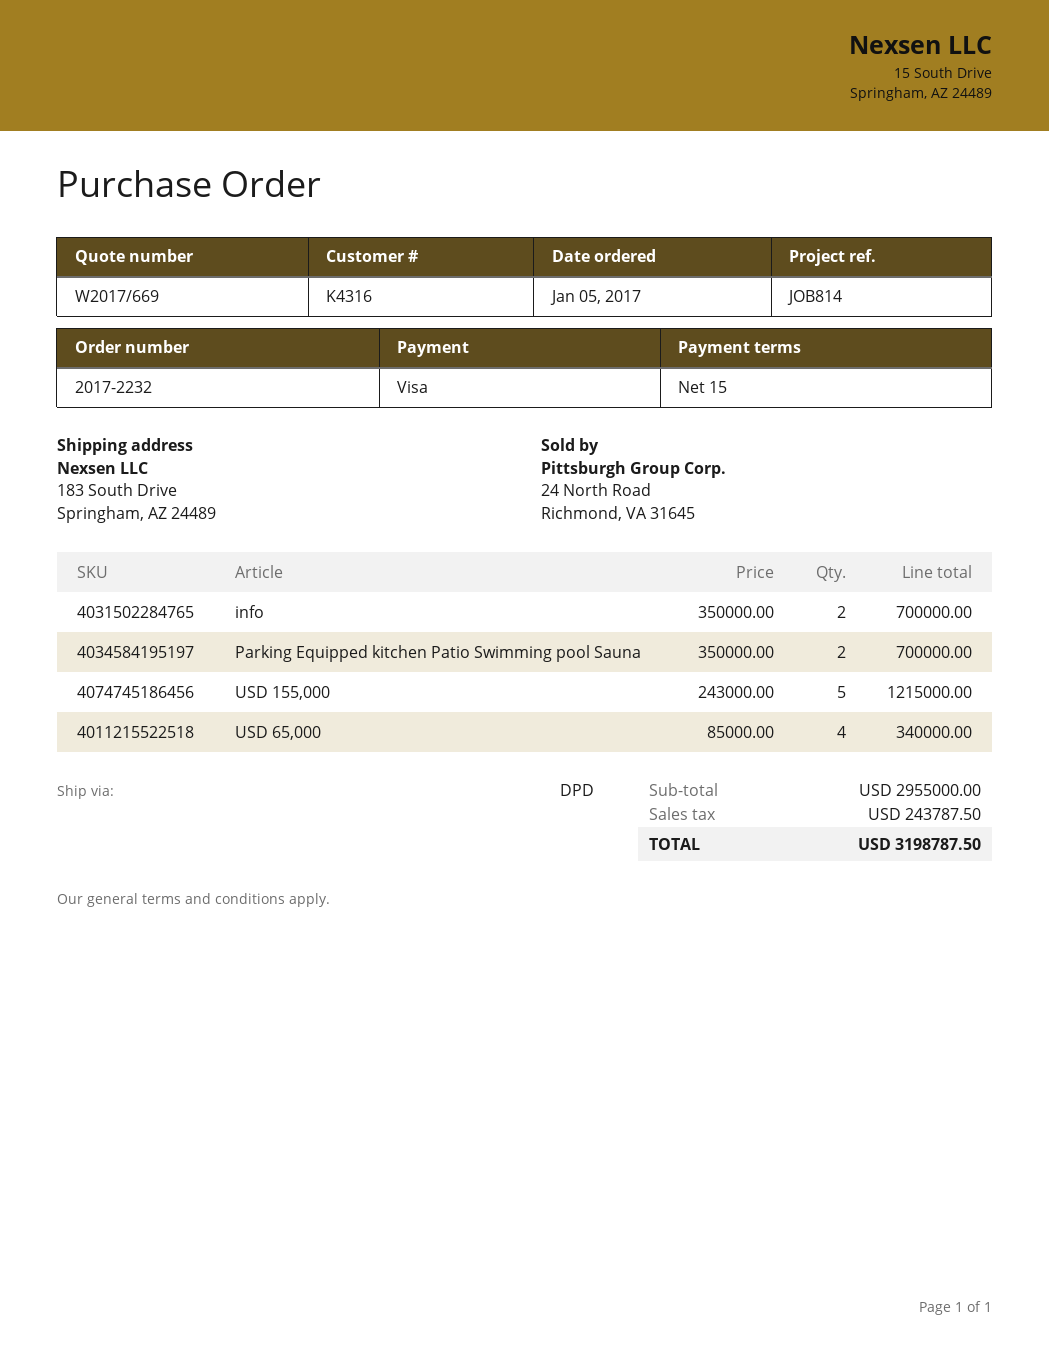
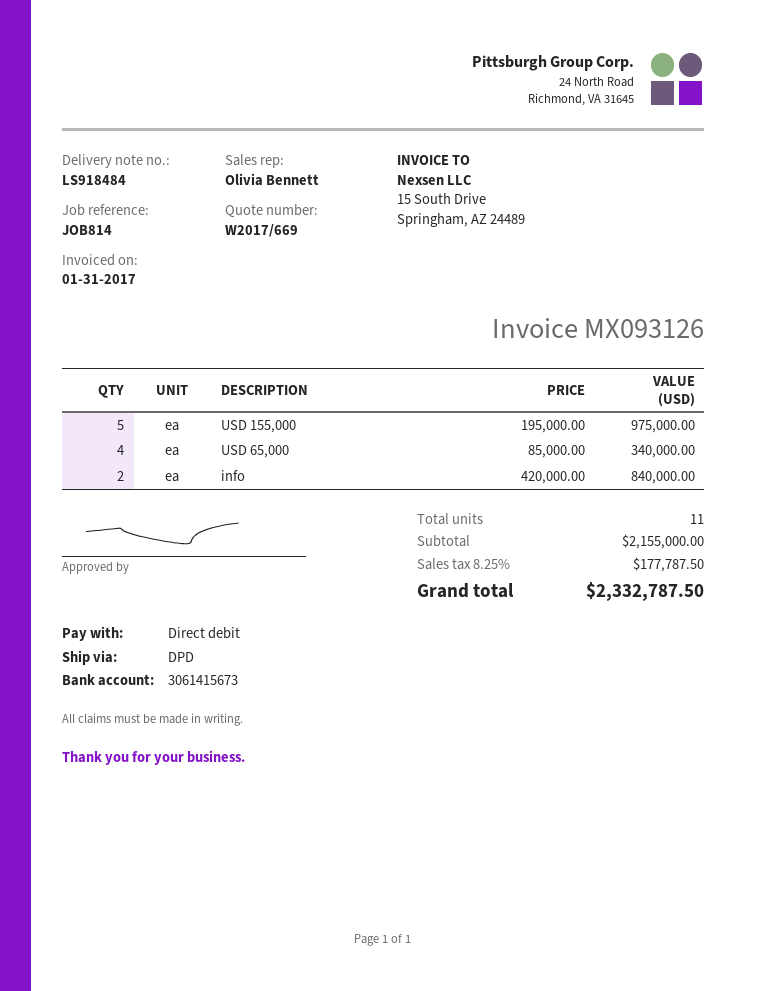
payment method: Visa -> direct debit
info: 2 x 350000.00 = 700000.00 -> 2 x 420000.00 = 840000.00
Parking Equipped kitchen Patio Swimming pool Sauna: 2 x 350000.00 = 700000.00 -> none
USD 155,000: 5 x 243000.00 = 1215000.00 -> 5 x 195000.00 = 975000.00
subtotal: 2955000.00 -> 2155000.00
tax: 243787.50 -> 177787.50
total: 3198787.50 -> 2332787.50

